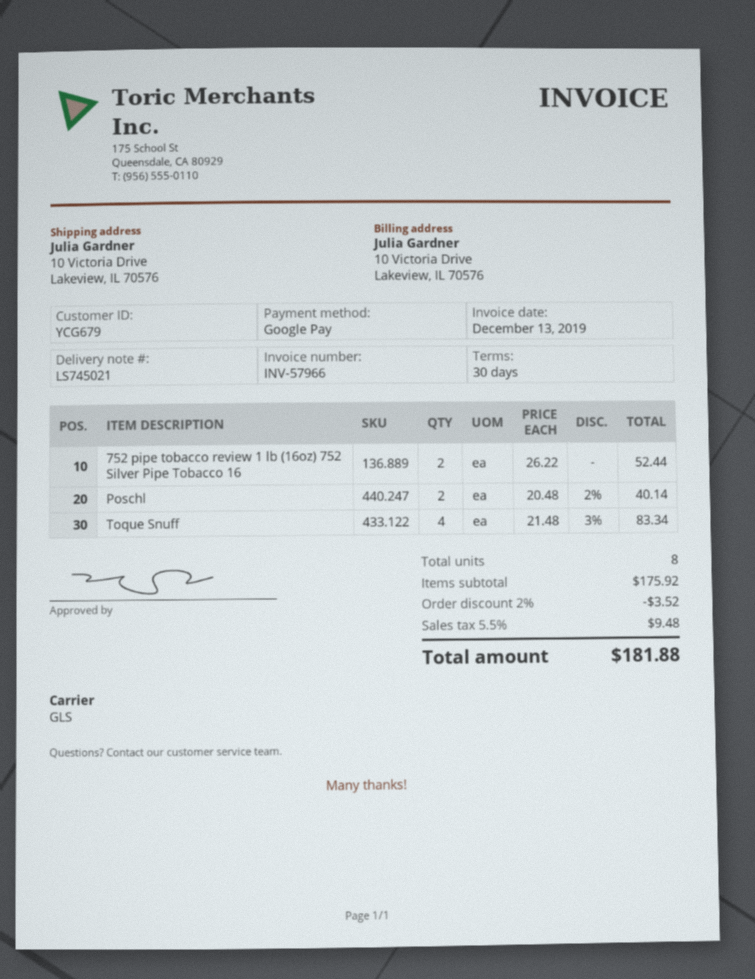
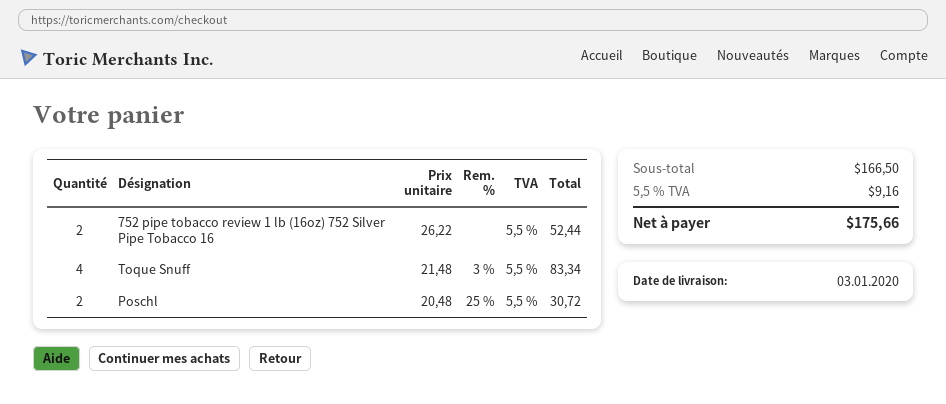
Poschl: 2 x 20.48 - 2% = 40.14 -> 2 x 20.48 - 25% = 30.72
subtotal: 175.92 -> 166.50
discount: 2% = 3.52 -> none
tax: 5.5% = 9.48 -> 5.5% = 9.16
total: 181.88 -> 175.66

